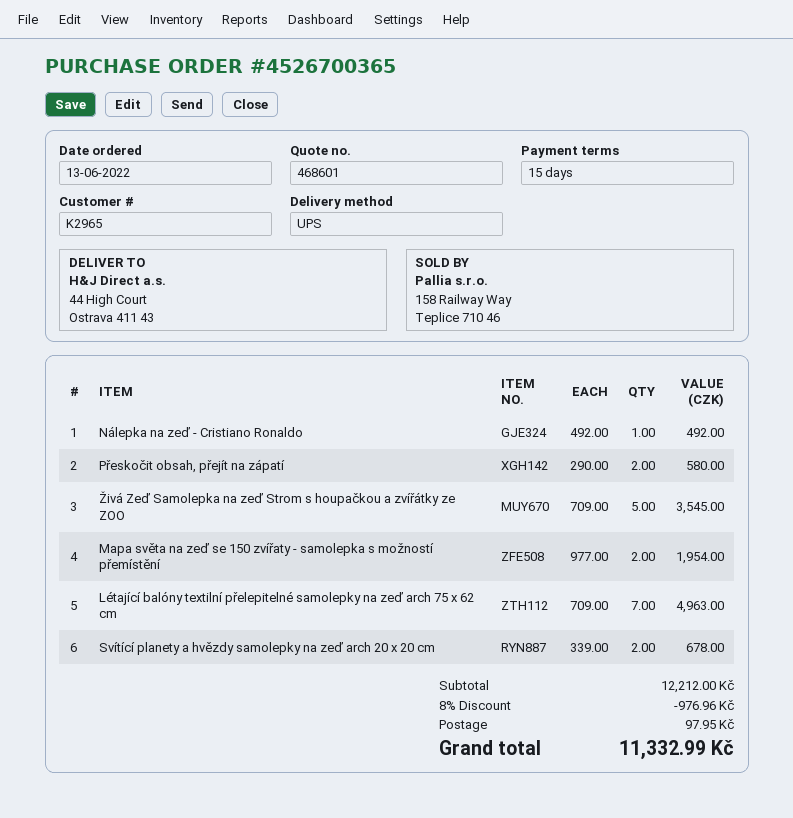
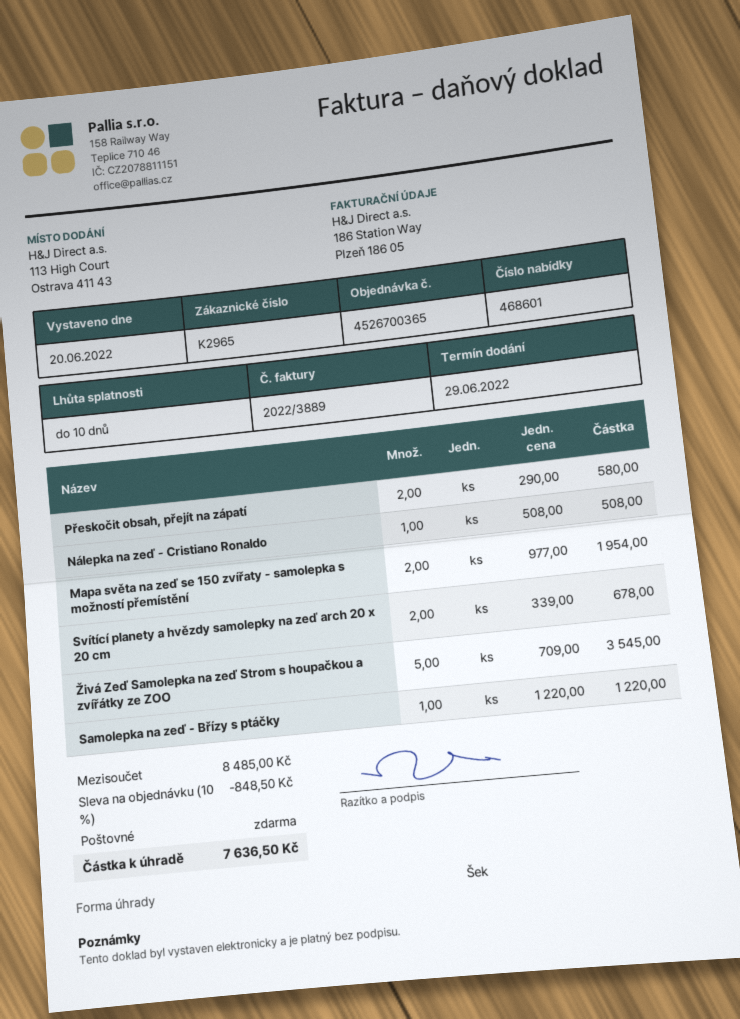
payment terms: 15 days -> 10 days
ship to: 44 High Court, Ostrava 411 43 -> 113 High Court, Ostrava 411 43
Nálepka na zeď - Cristiano Ronaldo: 1 x 492.00 = 492.00 -> 1 x 508.00 = 508.00
Létající balóny textilní přelepitelné samolepky na zeď arch 75 x 62 cm: 7 x 709.00 = 4963.00 -> none
Samolepka na zeď - Břízy s ptáčky: none -> 1 x 1220.00 = 1220.00
subtotal: 12212.00 -> 8485.00
discount: 8% = 976.96 -> 10% = 848.50
shipping: 97.95 -> 0.00
total: 11332.99 -> 7636.50

